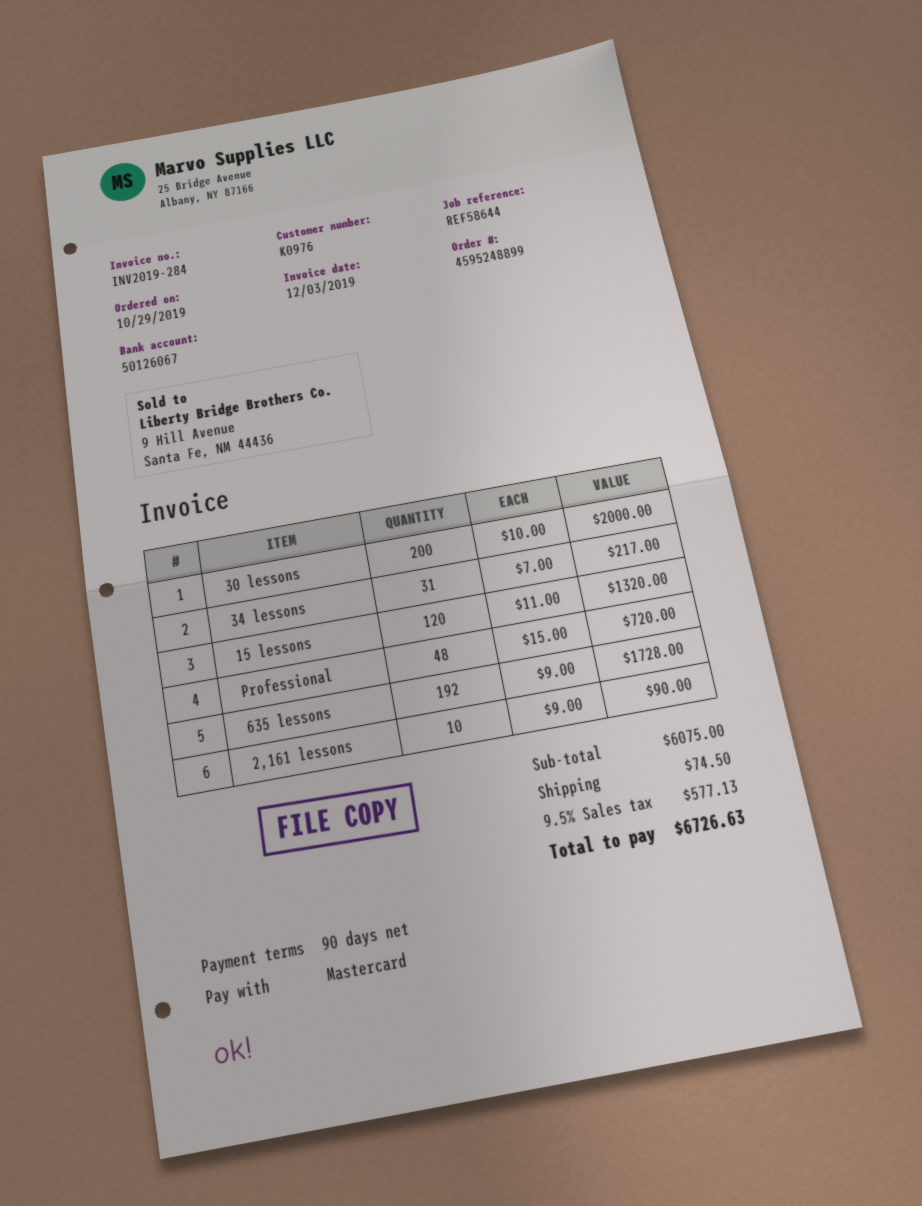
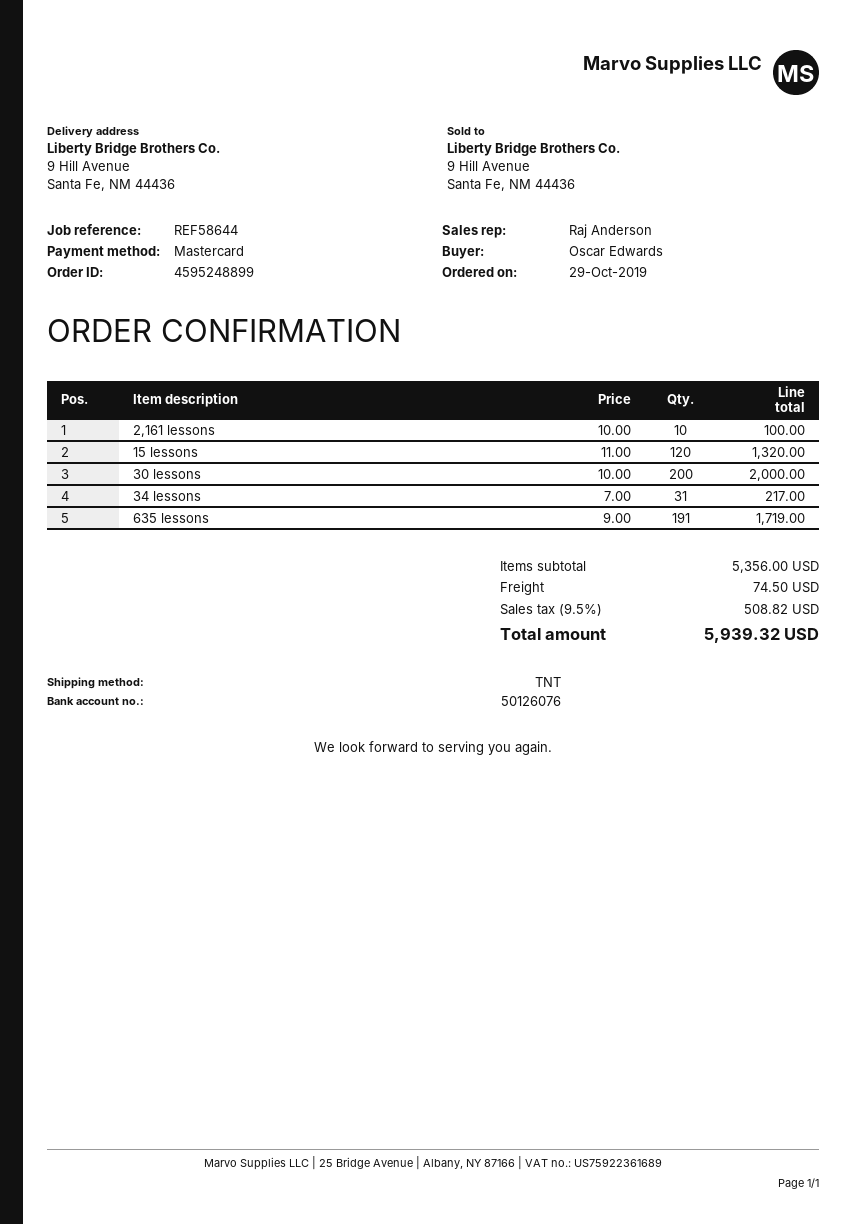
bank account: 50126067 -> 50126076
Professional: 48 x 15.00 = 720.00 -> none
635 lessons: 192 x 9.00 = 1728.00 -> 191 x 9.00 = 1719.00
2,161 lessons: 10 x 9.00 = 90.00 -> 10 x 10.00 = 100.00
subtotal: 6075.00 -> 5356.00
tax: 9.5% = 577.13 -> 9.5% = 508.82
total: 6726.63 -> 5939.32

